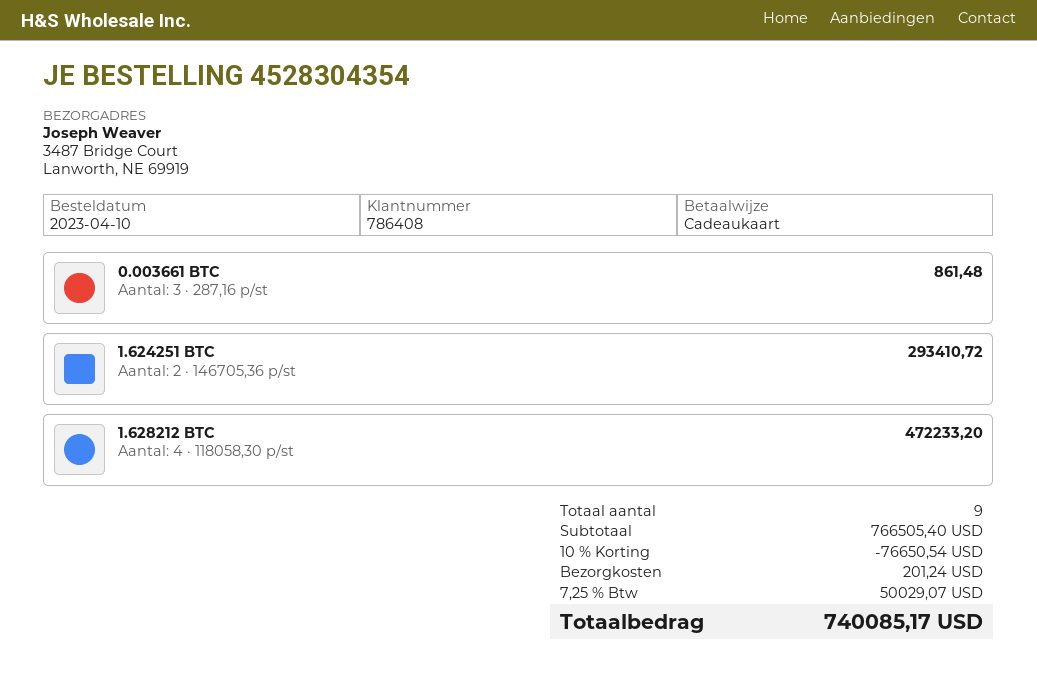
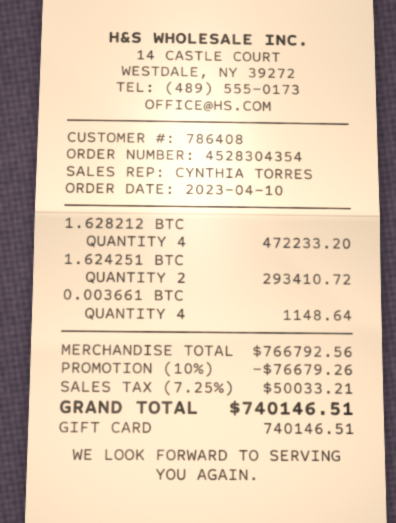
0.003661 BTC: 3 for 861.48 -> 4 for 1148.64
subtotal: 766505.40 -> 766792.56
discount: 10% = 76650.54 -> 10% = 76679.26
shipping: 201.24 -> none
tax: 7.25% = 50029.07 -> 7.25% = 50033.21
total: 740085.17 -> 740146.51

